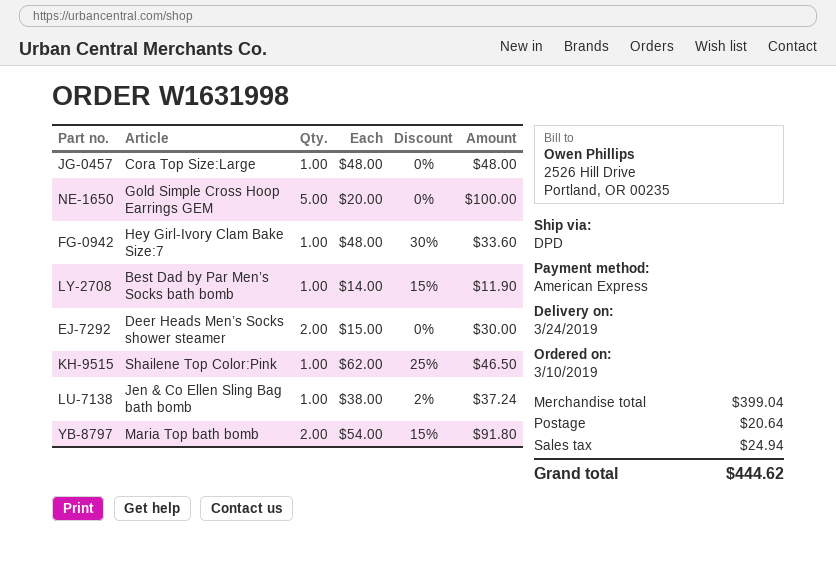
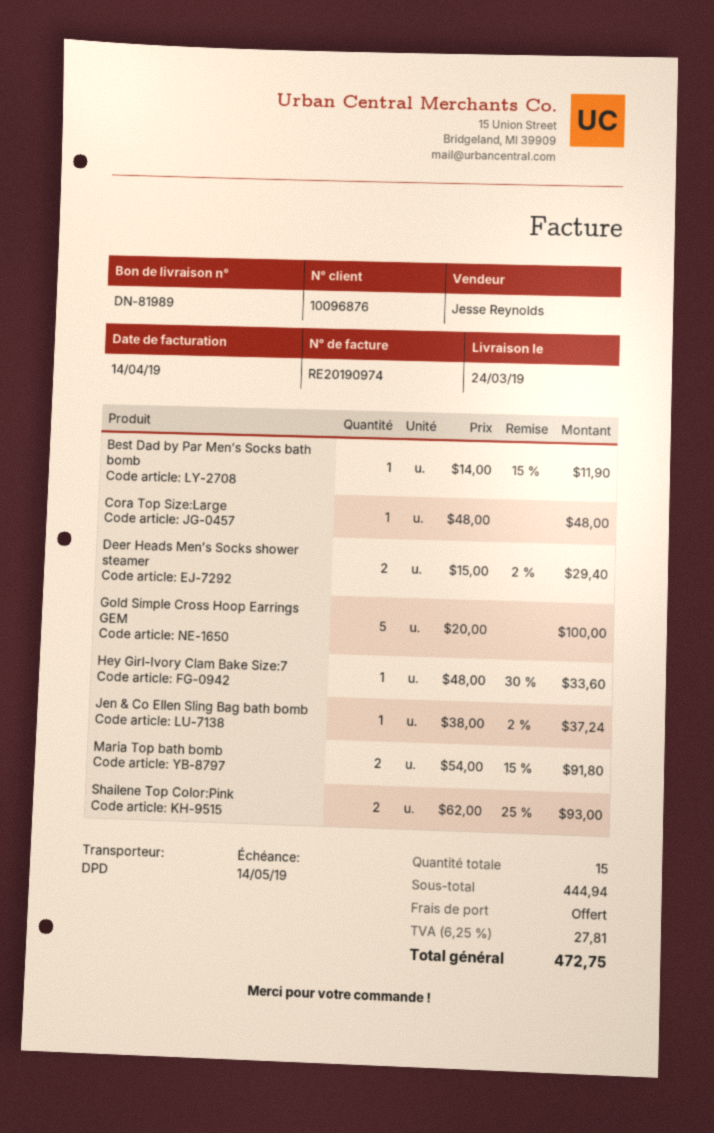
Deer Heads Men’s Socks shower steamer: 2 x 15.00 = 30.00 -> 2 x 15.00 - 2% = 29.40
Shailene Top Color:Pink: 1 x 62.00 - 25% = 46.50 -> 2 x 62.00 - 25% = 93.00
subtotal: 399.04 -> 444.94
shipping: 20.64 -> 0.00
tax: 24.94 -> 27.81
total: 444.62 -> 472.75

